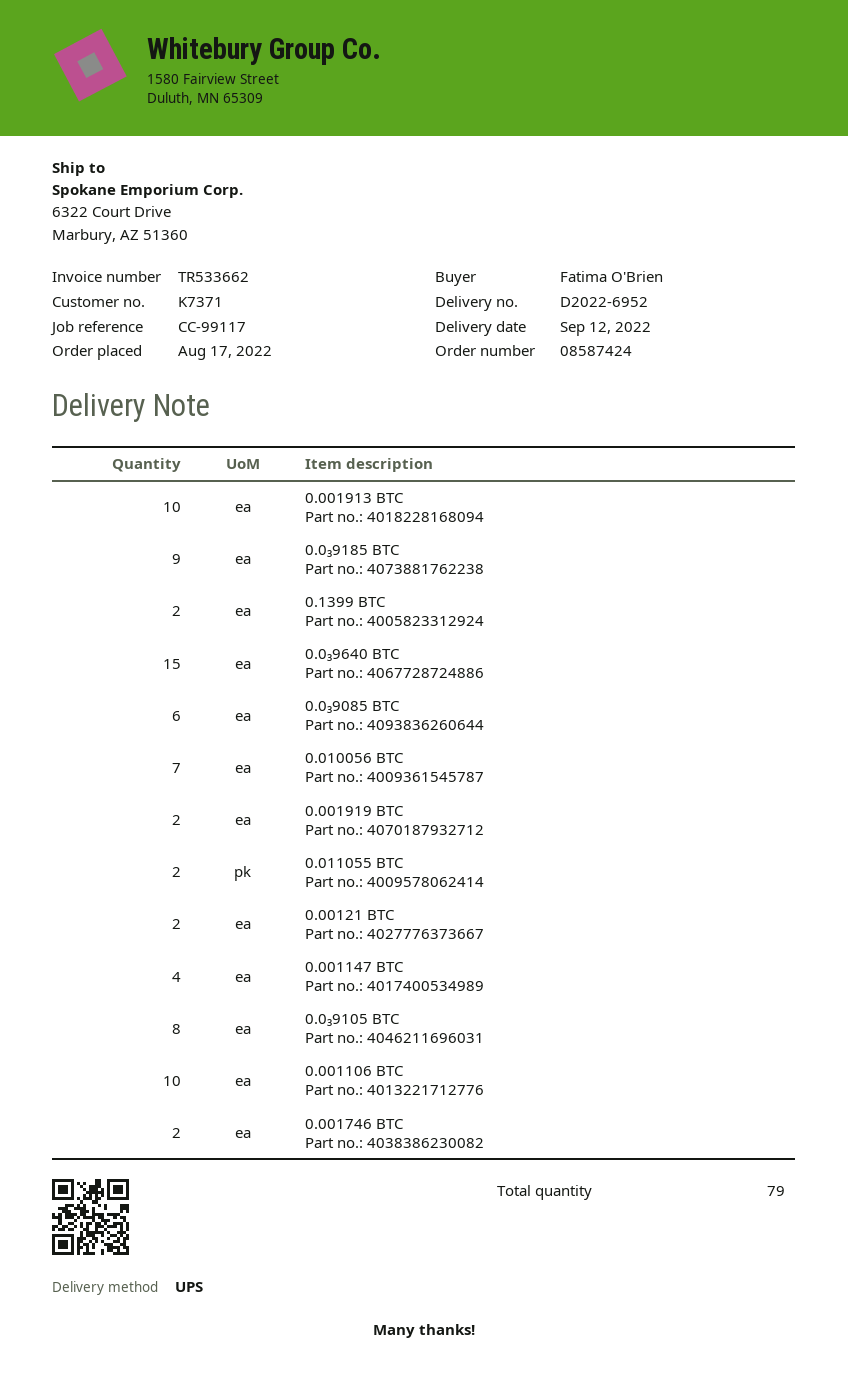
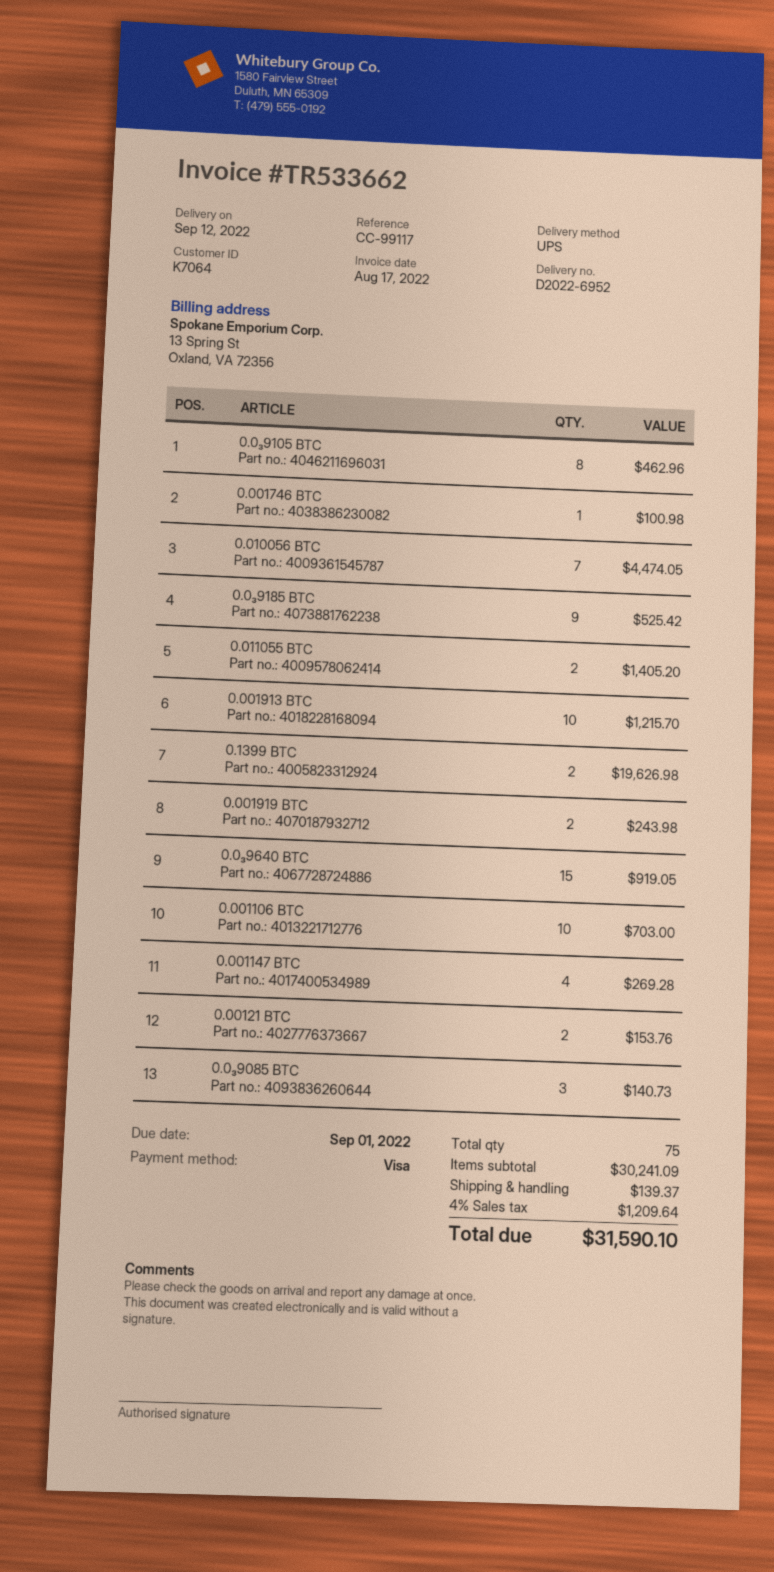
customer number: K7371 -> K7064
0.0₃9085 BTC: 6 -> 3
0.001746 BTC: 2 -> 1
total quantity: 79 -> 75

